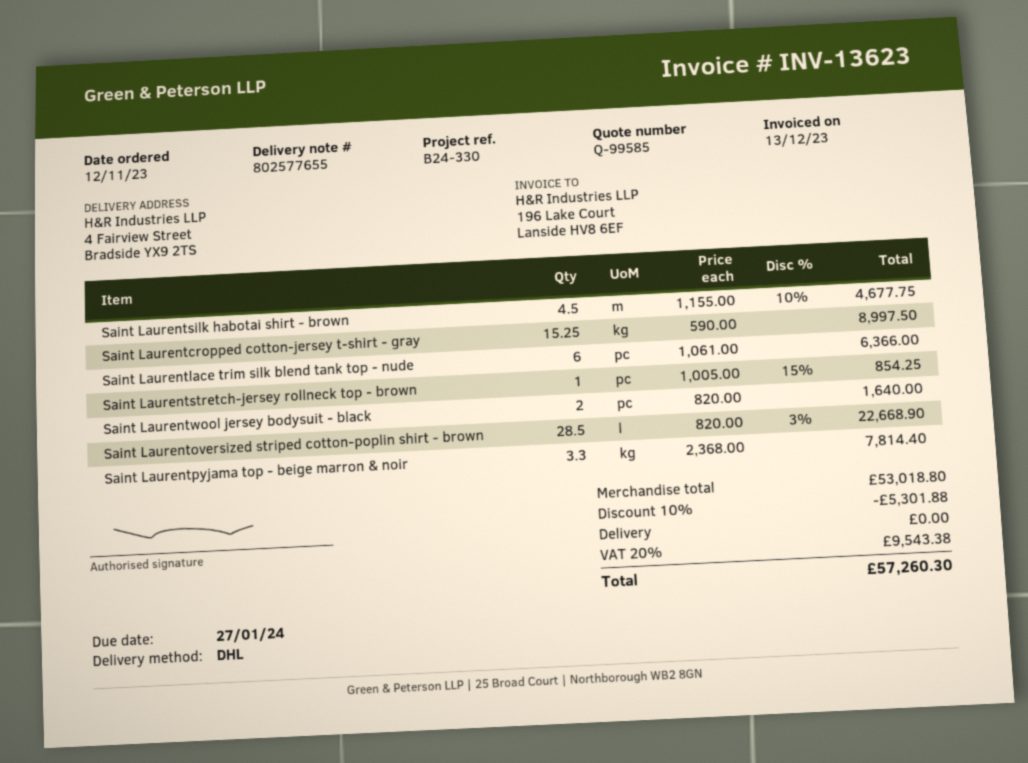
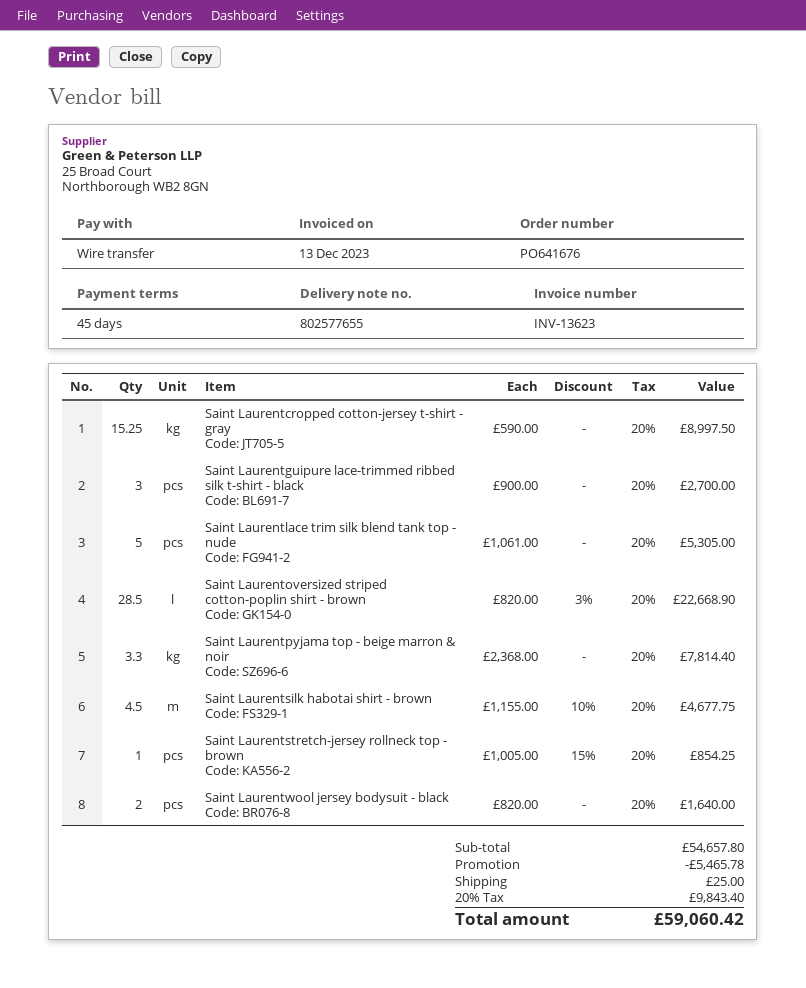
Saint Laurentlace trim silk blend tank top - nude: 6 x 1061.00 = 6366.00 -> 5 x 1061.00 = 5305.00
Saint Laurentguipure lace-trimmed ribbed silk t-shirt - black: none -> 3 x 900.00 = 2700.00
subtotal: 53018.80 -> 54657.80
discount: 5301.88 -> 5465.78
shipping: 0.00 -> 25.00
tax: 20% = 9543.38 -> 20% = 9843.40
total: 57260.30 -> 59060.42

